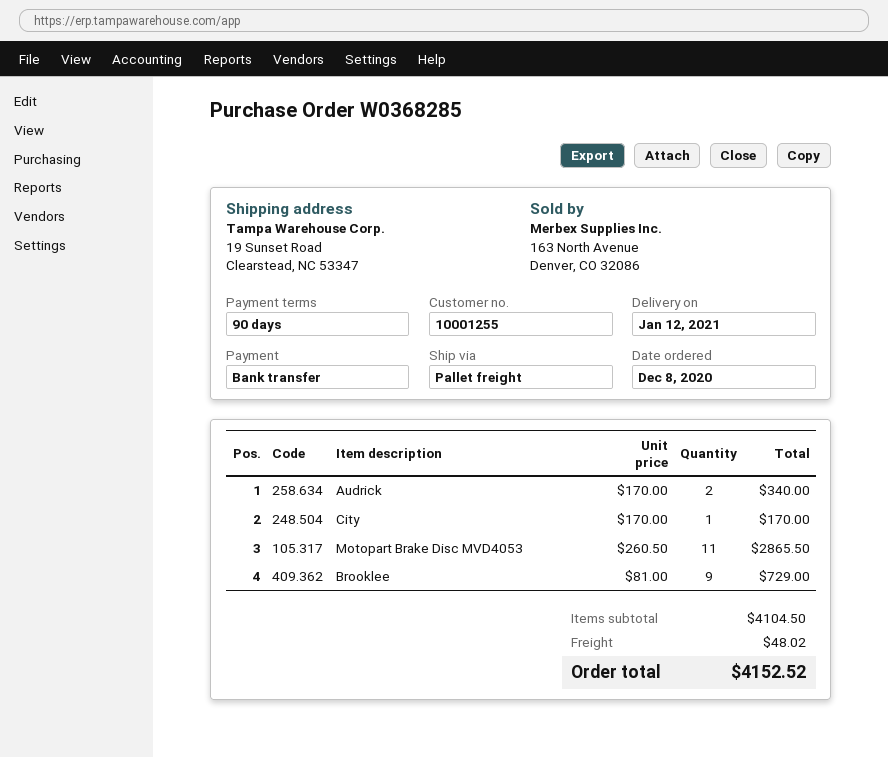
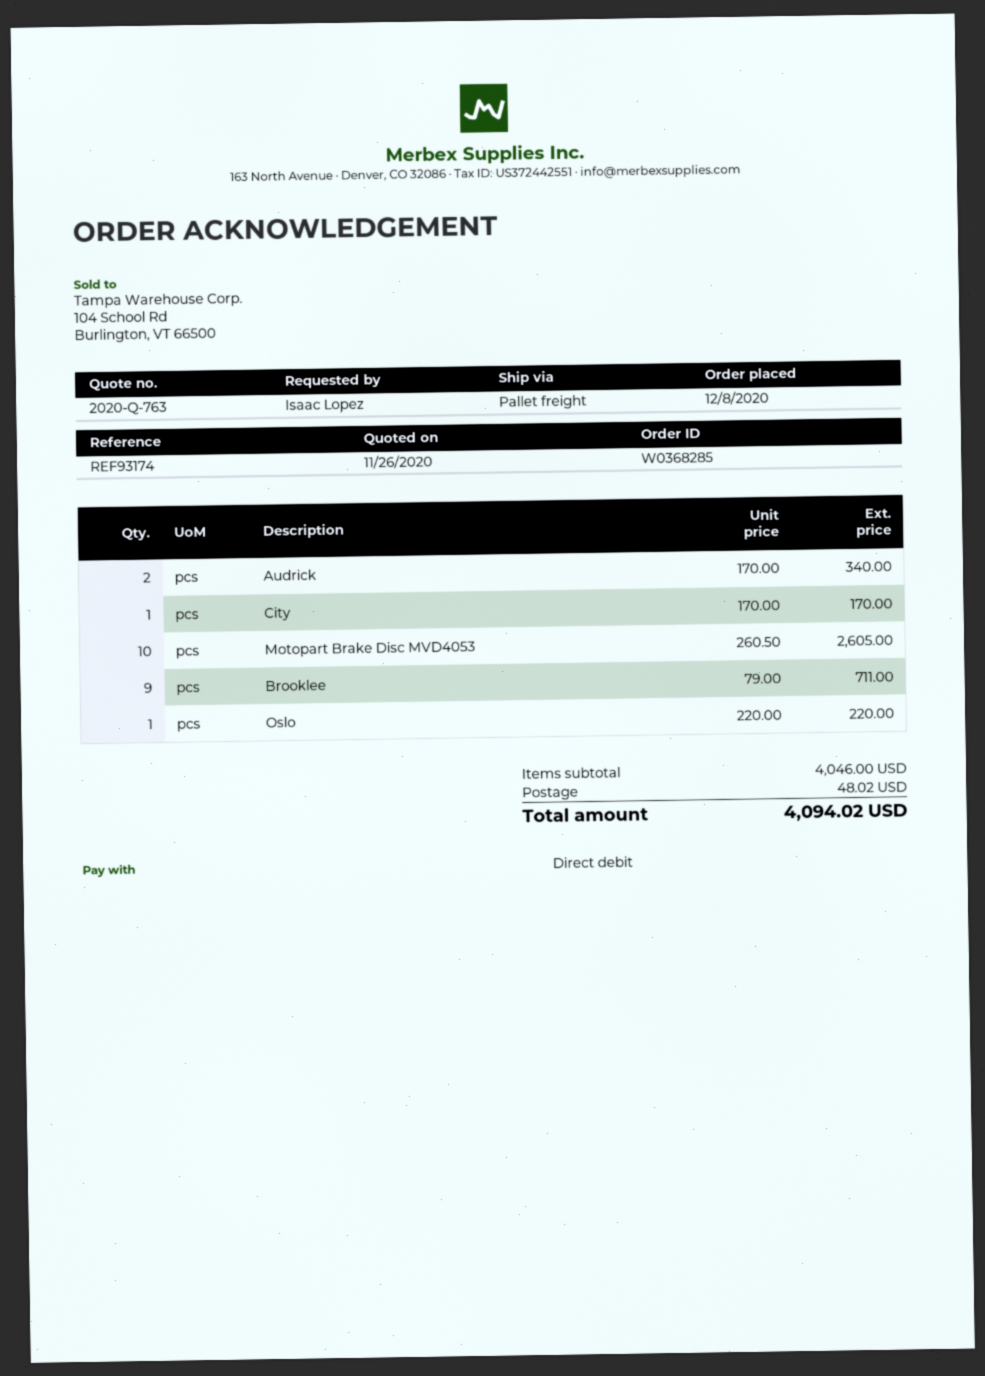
payment method: bank transfer -> direct debit
Motopart Brake Disc MVD4053: 11 x 260.50 = 2865.50 -> 10 x 260.50 = 2605.00
Brooklee: 9 x 81.00 = 729.00 -> 9 x 79.00 = 711.00
Oslo: none -> 1 x 220.00 = 220.00
subtotal: 4104.50 -> 4046.00
total: 4152.52 -> 4094.02

